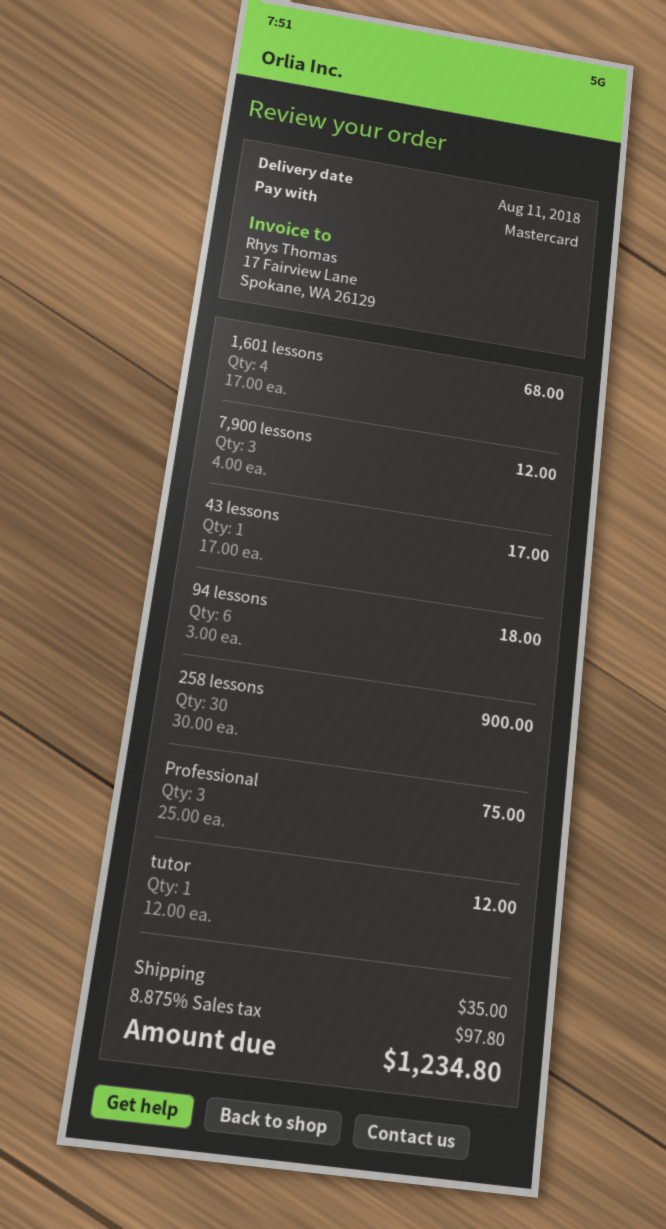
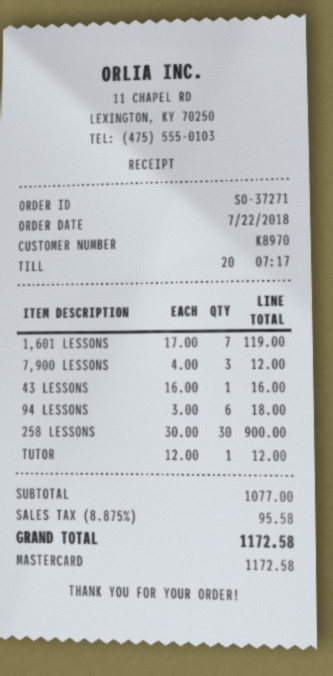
1,601 lessons: 4 x 17.00 = 68.00 -> 7 x 17.00 = 119.00
43 lessons: 1 x 17.00 = 17.00 -> 1 x 16.00 = 16.00
Professional: 3 x 25.00 = 75.00 -> none
shipping: 35.00 -> none
tax: 8.875% = 97.80 -> 8.875% = 95.58
total: 1234.80 -> 1172.58

